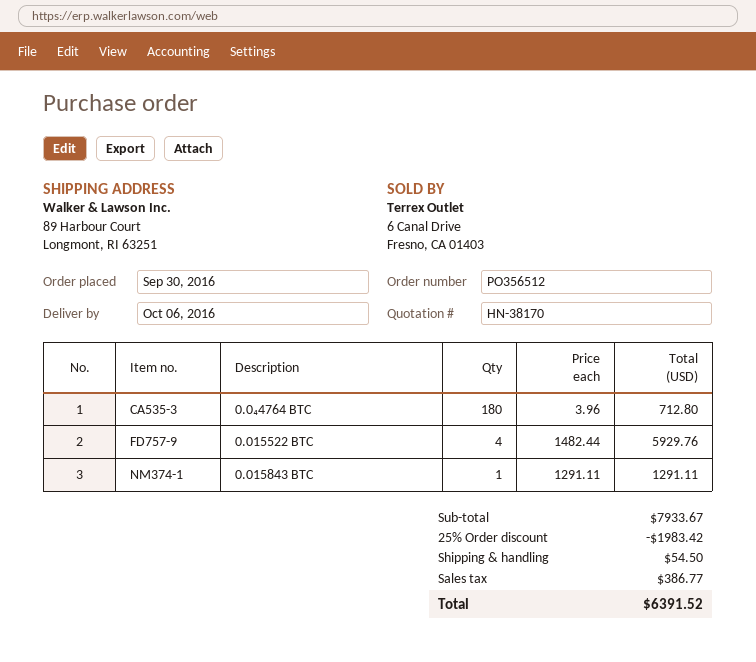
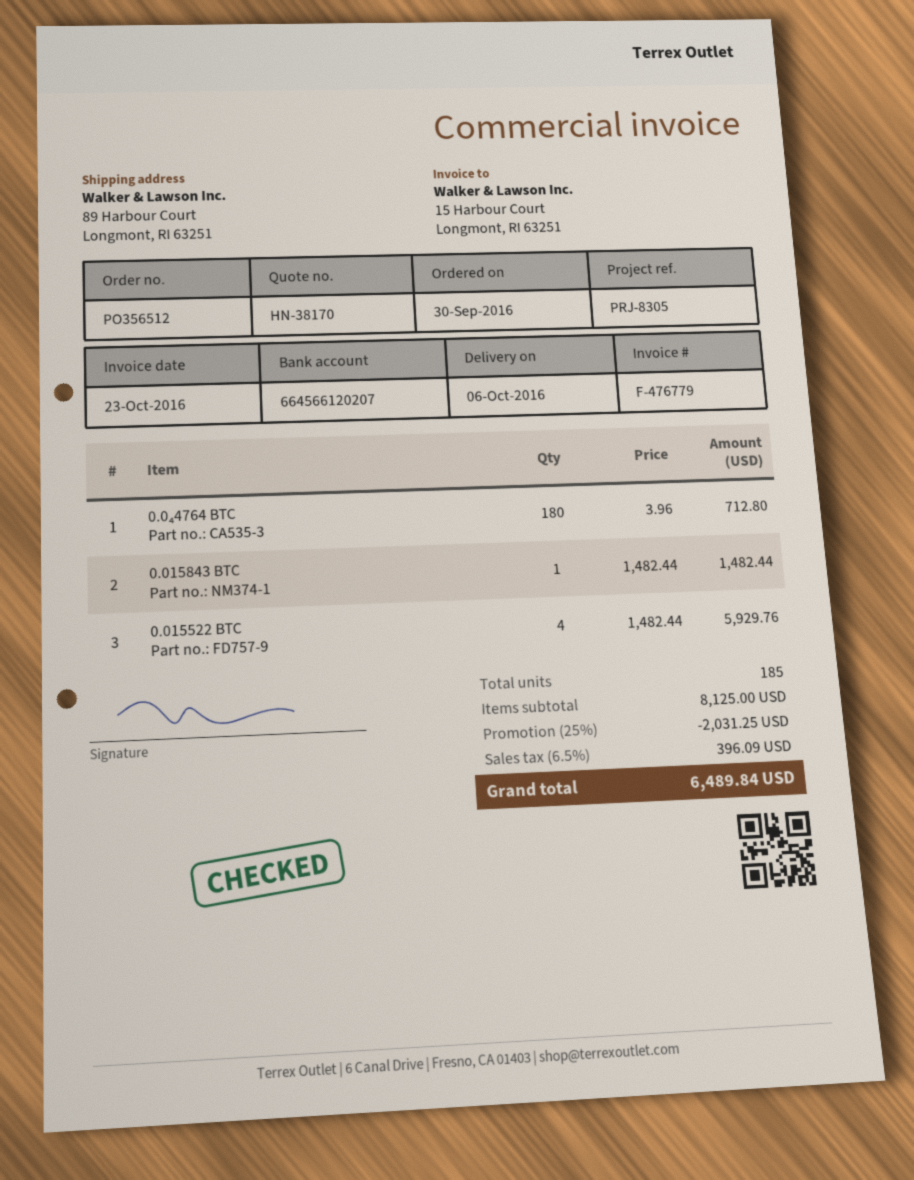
0.015843 BTC: 1 x 1291.11 = 1291.11 -> 1 x 1482.44 = 1482.44
subtotal: 7933.67 -> 8125.00
discount: 25% = 1983.42 -> 25% = 2031.25
shipping: 54.50 -> none
tax: 386.77 -> 396.09
total: 6391.52 -> 6489.84

